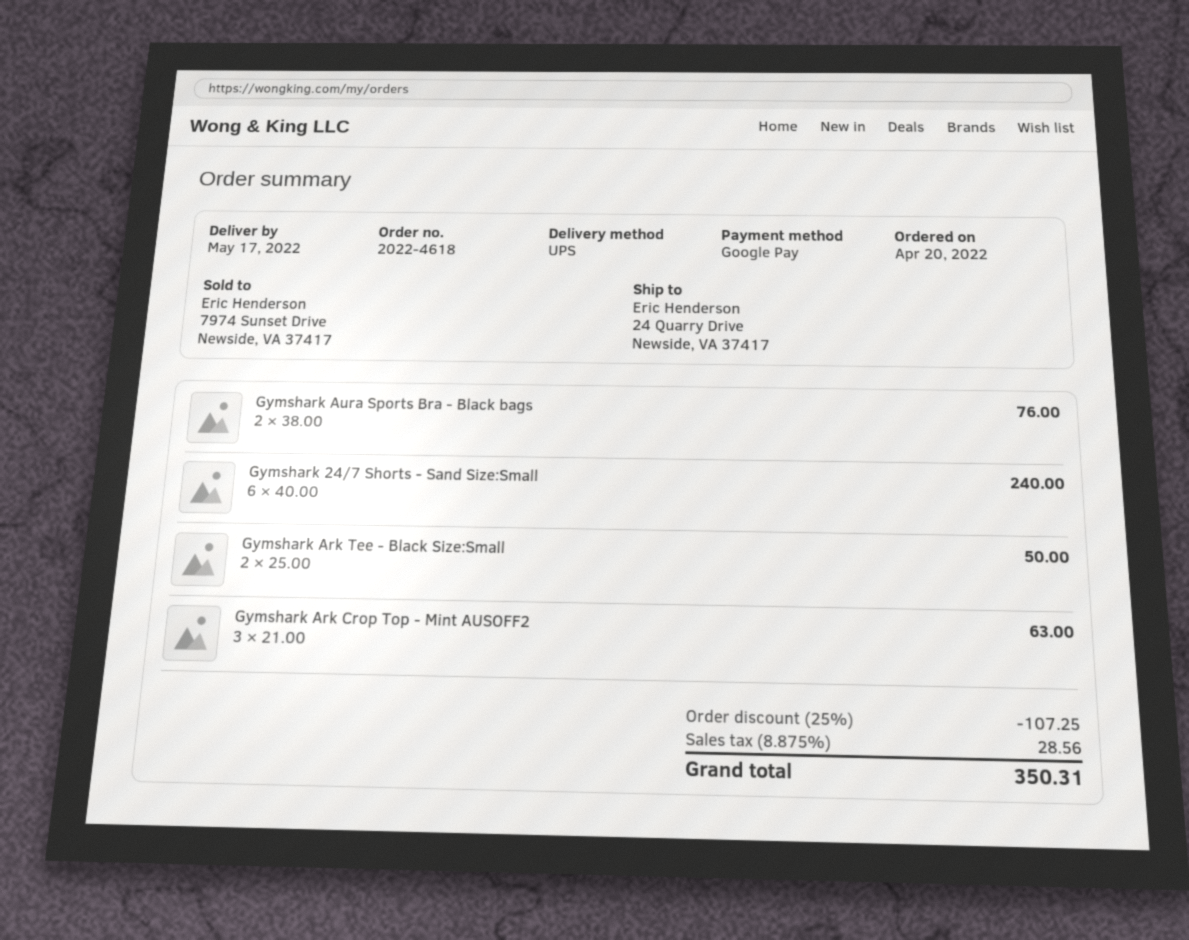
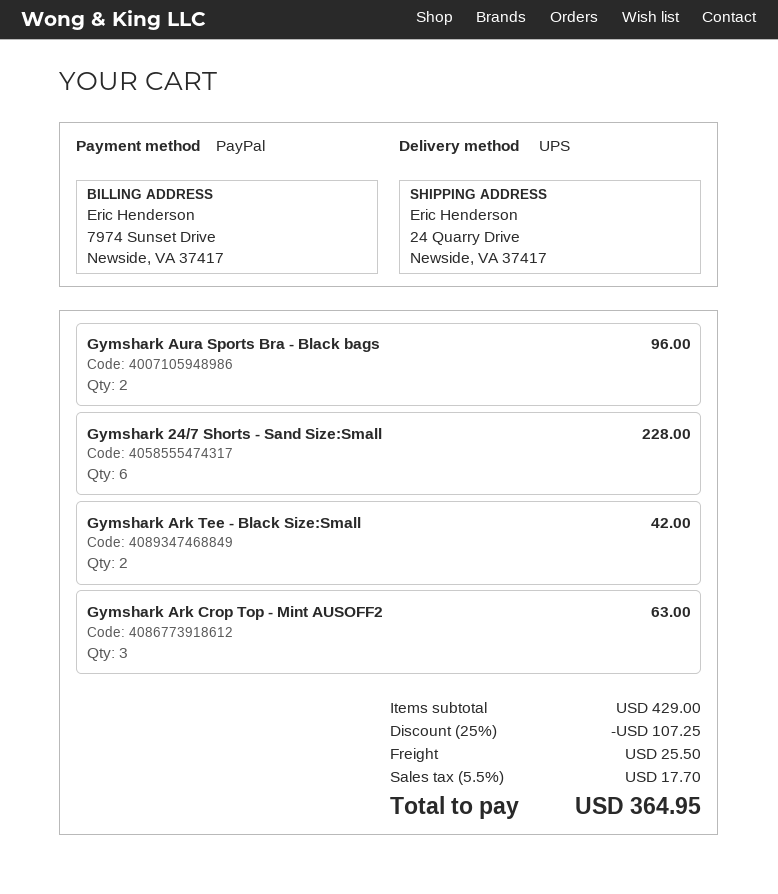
payment method: Google Pay -> PayPal
Gymshark Aura Sports Bra - Black bags: 2 for 76.00 -> 2 for 96.00
Gymshark 24/7 Shorts - Sand Size:Small: 6 for 240.00 -> 6 for 228.00
Gymshark Ark Tee - Black Size:Small: 2 for 50.00 -> 2 for 42.00
shipping: none -> 25.50
tax: 8.875% = 28.56 -> 5.5% = 17.70
total: 350.31 -> 364.95

